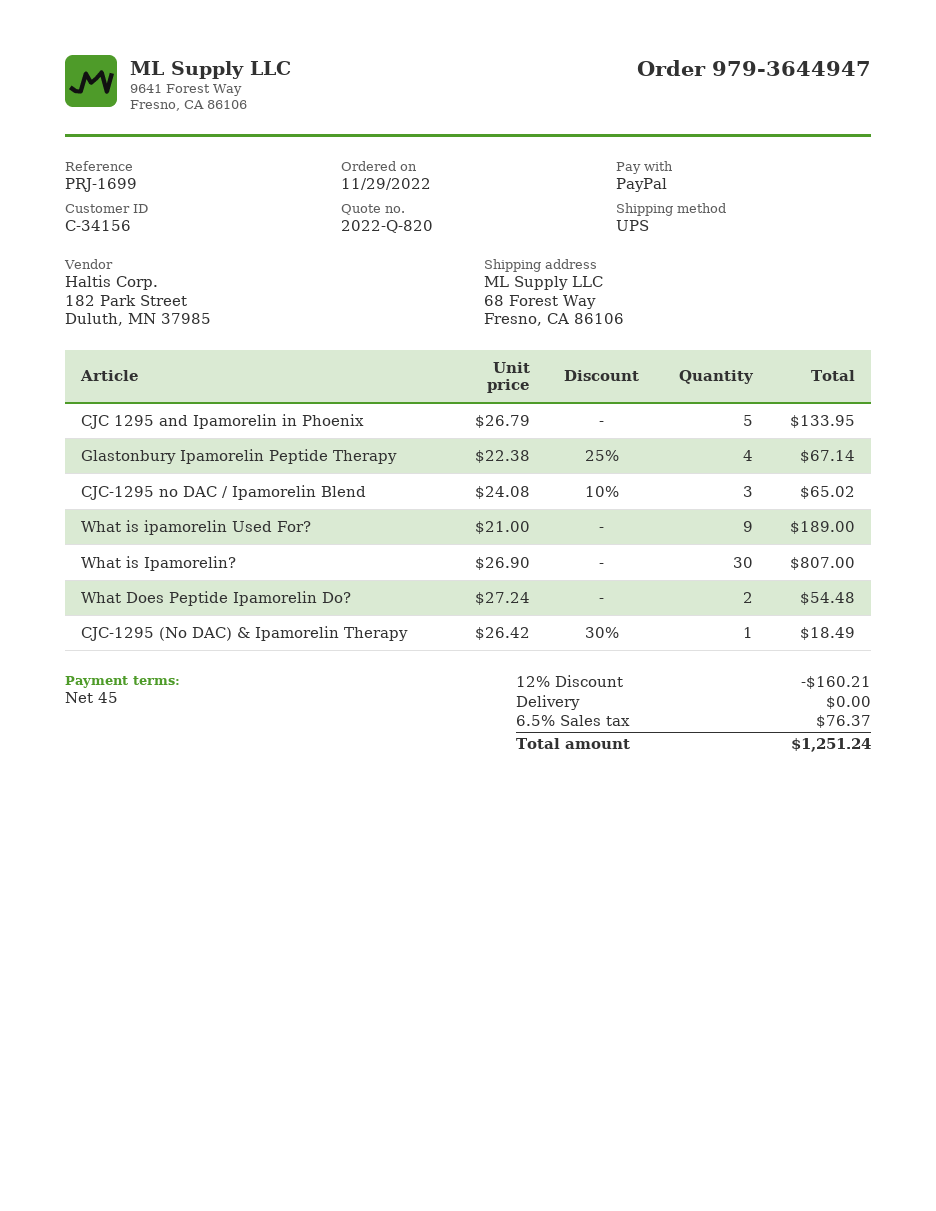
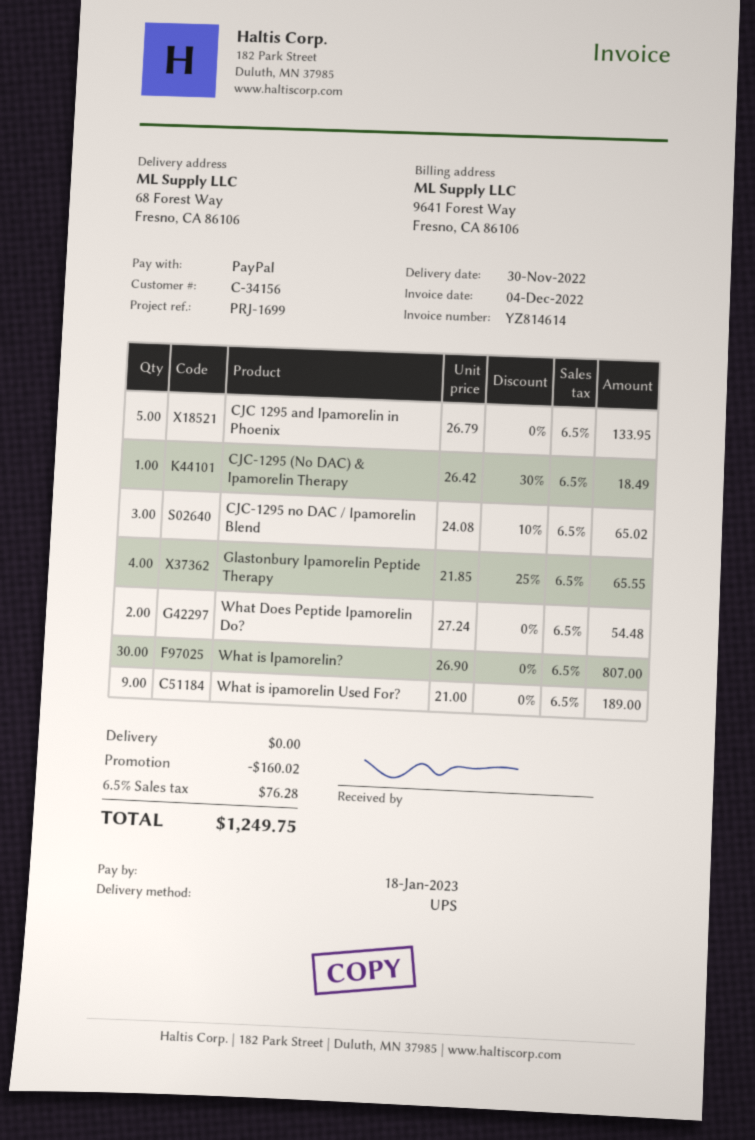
Glastonbury Ipamorelin Peptide Therapy: 4 x 22.38 - 25% = 67.14 -> 4 x 21.85 - 25% = 65.55
discount: 160.21 -> 160.02
tax: 6.5% = 76.37 -> 6.5% = 76.28
total: 1251.24 -> 1249.75

